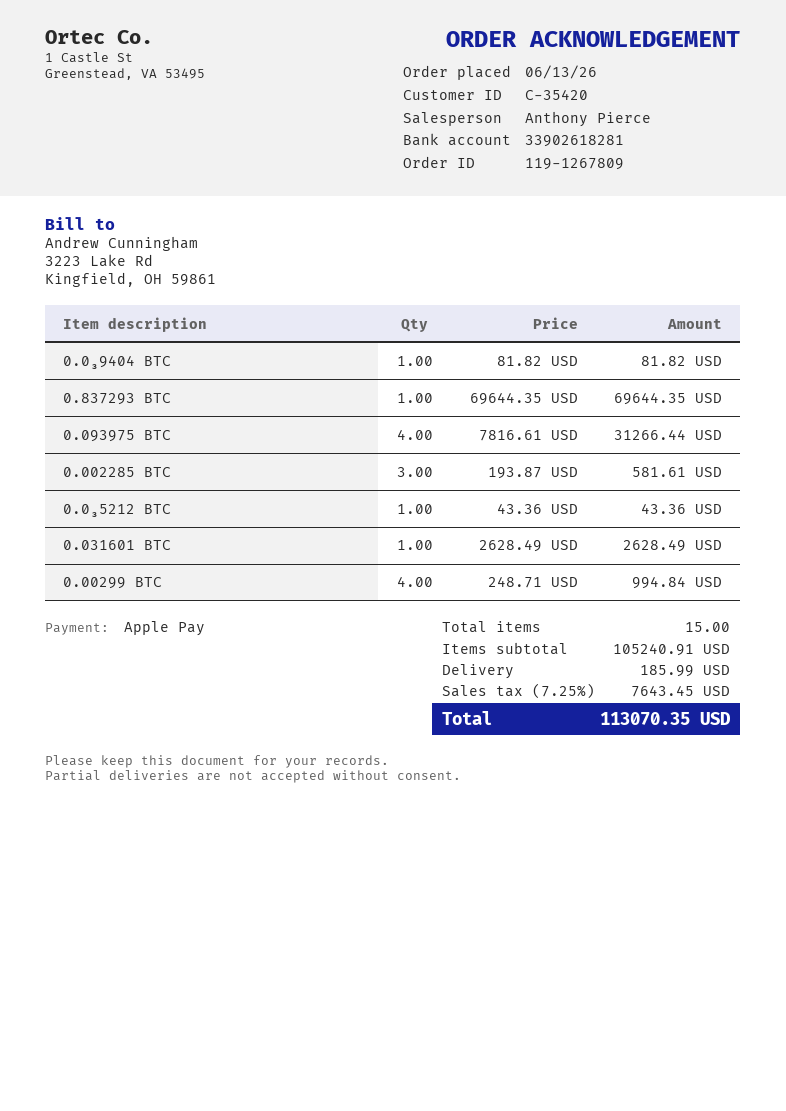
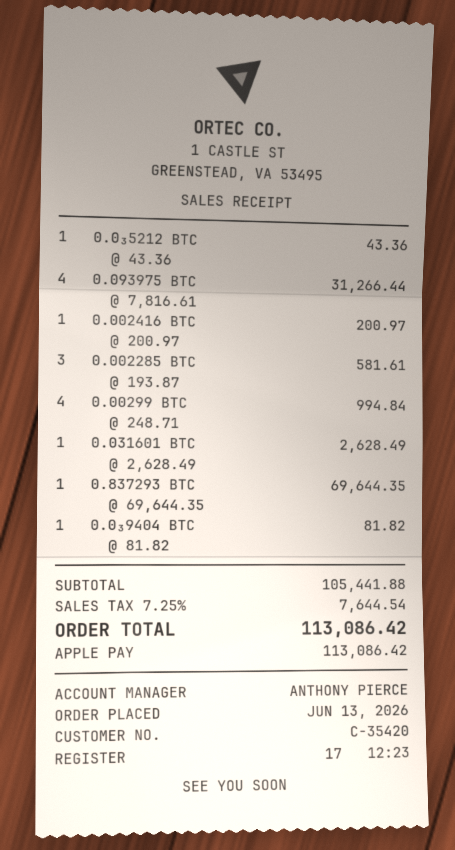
0.002416 BTC: none -> 1 x 200.97 = 200.97
subtotal: 105240.91 -> 105441.88
shipping: 185.99 -> none
tax: 7.25% = 7643.45 -> 7.25% = 7644.54
total: 113070.35 -> 113086.42

